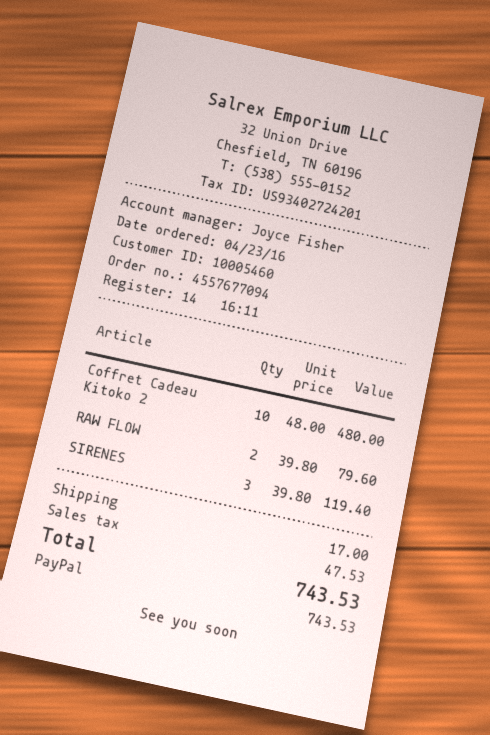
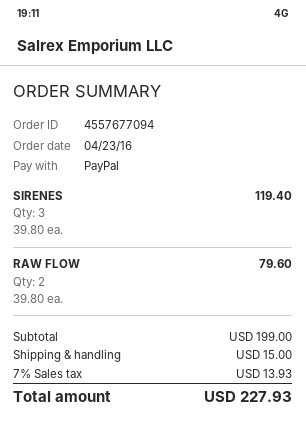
Coffret Cadeau Kitoko 2: 10 x 48.00 = 480.00 -> none
shipping: 17.00 -> 15.00
tax: 47.53 -> 13.93
total: 743.53 -> 227.93

